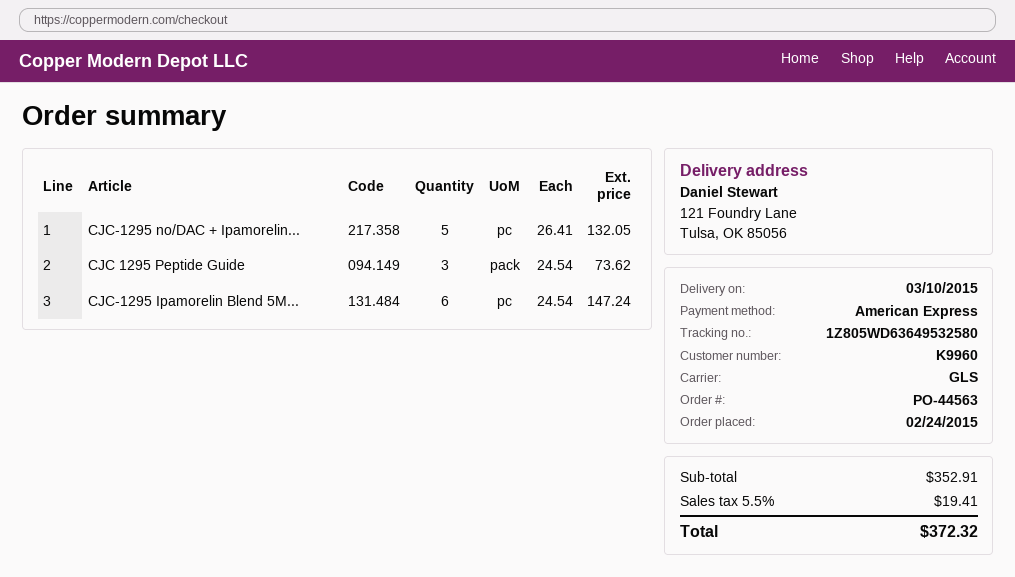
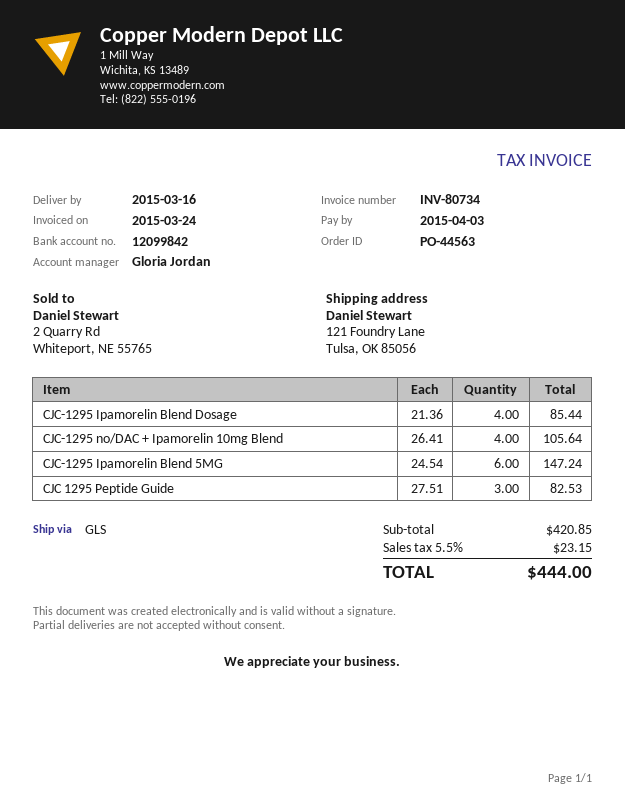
delivery date: 2015-03-10 -> 2015-03-16
CJC-1295 no/DAC + Ipamorelin...: 5 x 26.41 = 132.05 -> 4 x 26.41 = 105.64
CJC 1295 Peptide Guide: 3 x 24.54 = 73.62 -> 3 x 27.51 = 82.53
CJC-1295 Ipamorelin Blend Dosage: none -> 4 x 21.36 = 85.44
subtotal: 352.91 -> 420.85
tax: 5.5% = 19.41 -> 5.5% = 23.15
total: 372.32 -> 444.00

